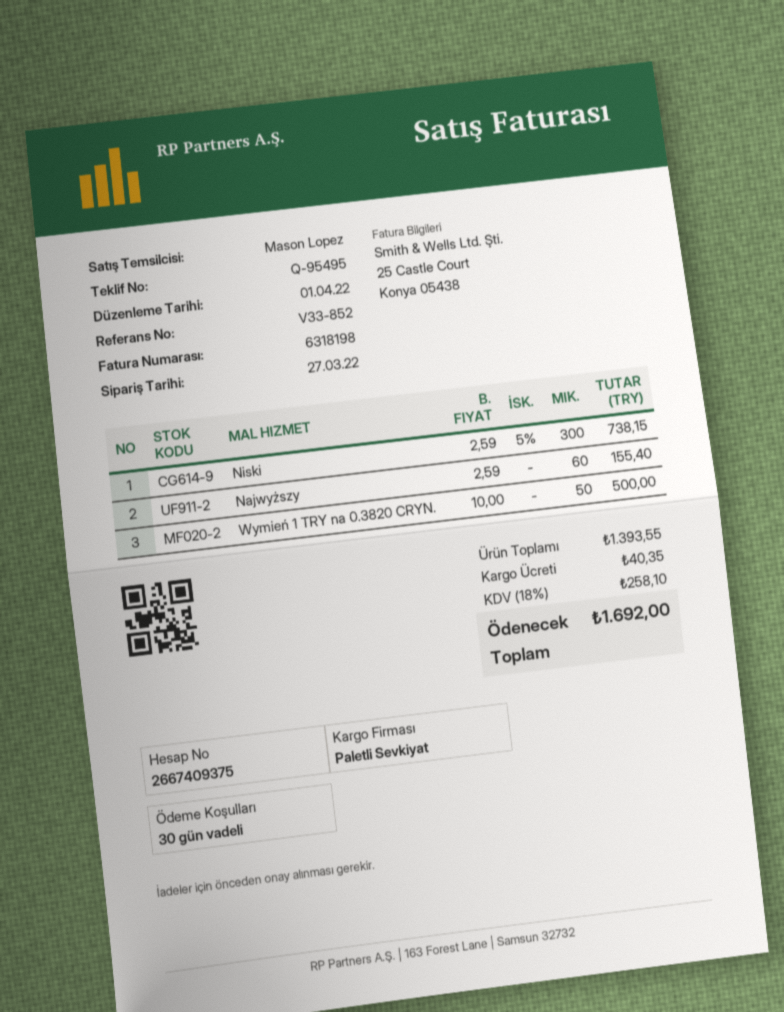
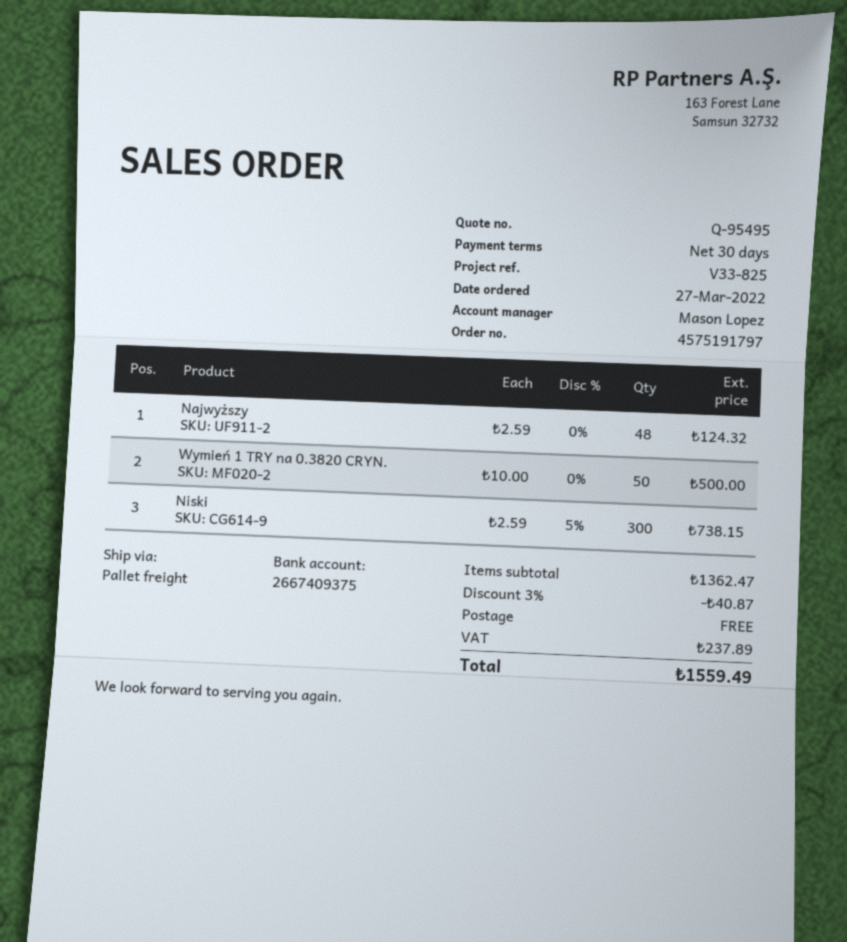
reference: V33-852 -> V33-825
Najwyższy: 60 x 2.59 = 155.40 -> 48 x 2.59 = 124.32
subtotal: 1393.55 -> 1362.47
discount: none -> 3% = 40.87
shipping: 40.35 -> 0.00
tax: 258.10 -> 237.89
total: 1692.00 -> 1559.49

